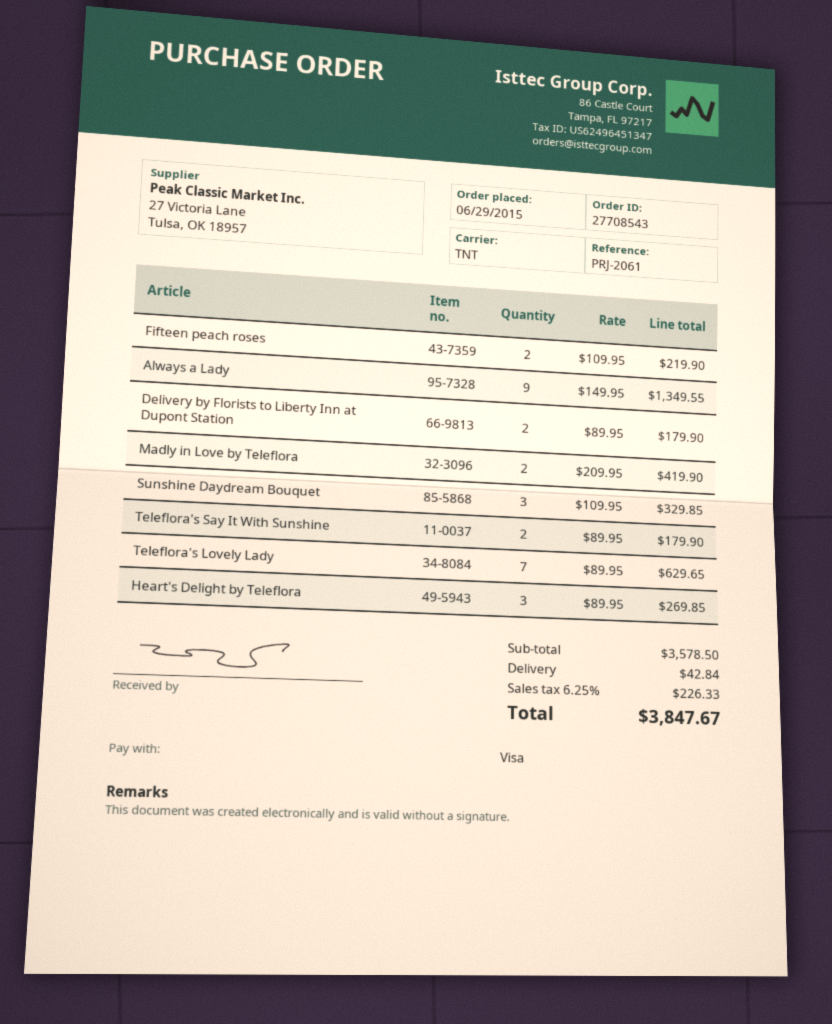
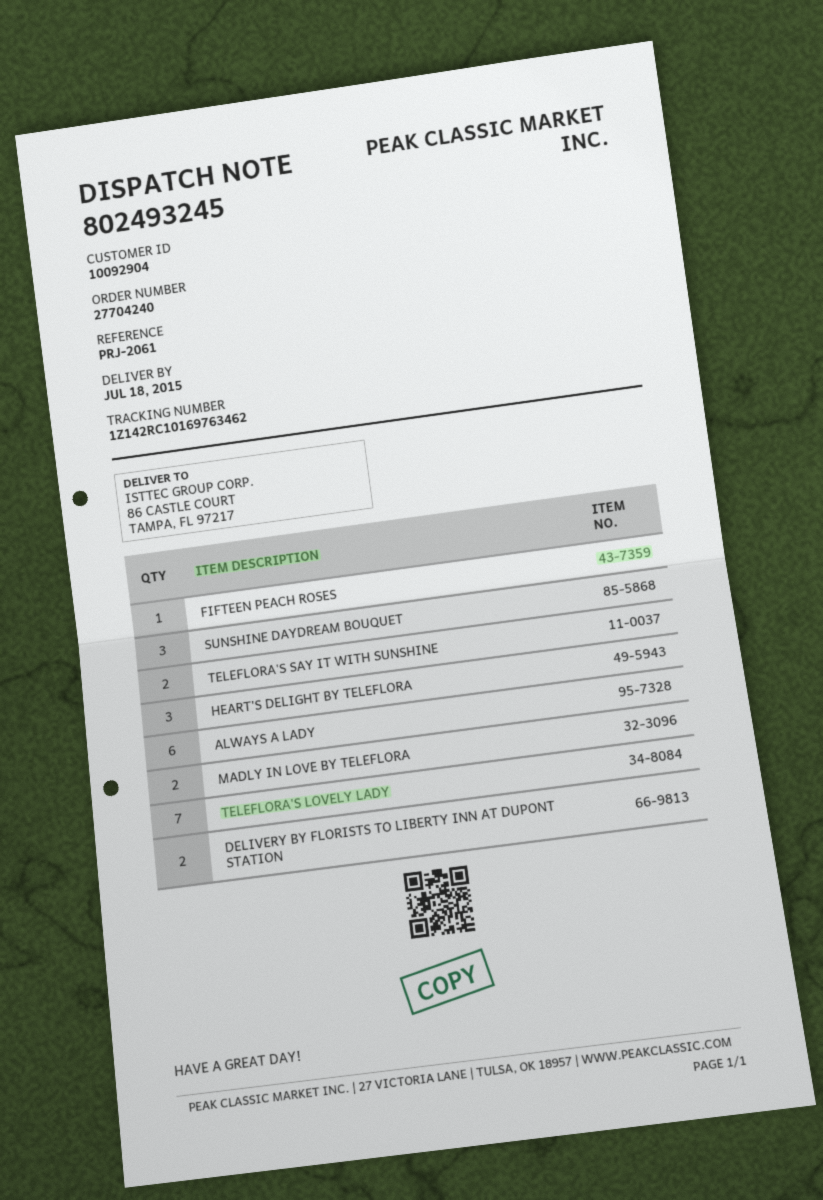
order number: 27708543 -> 27704240
Fifteen peach roses: 2 -> 1
Always a Lady: 9 -> 6

